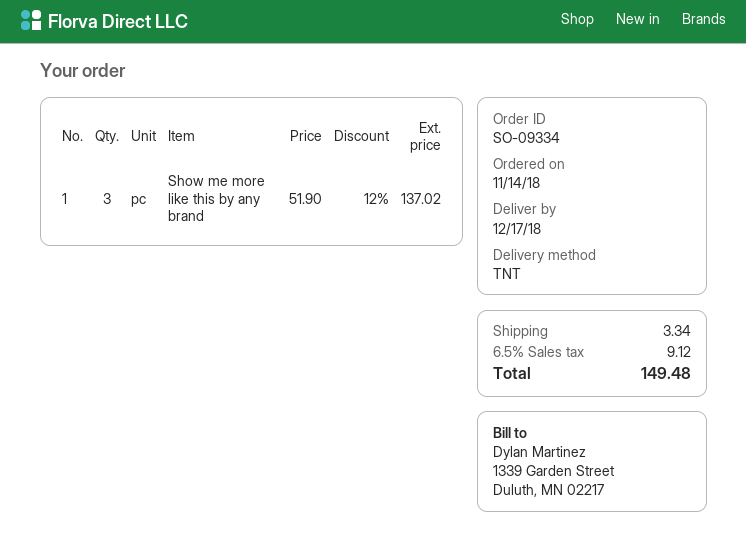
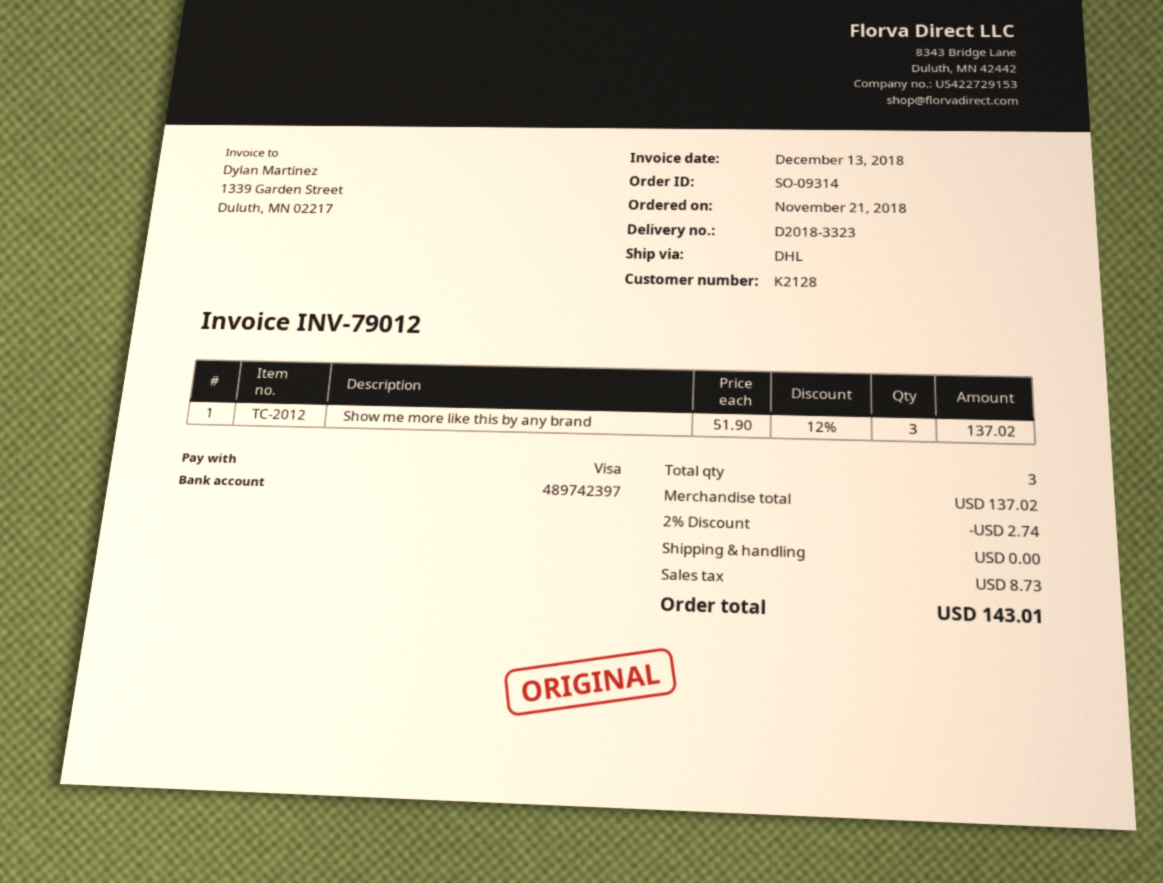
order number: SO-09334 -> SO-09314
order date: 2018-11-14 -> 2018-11-21
shipping method: TNT -> DHL
discount: none -> 2% = 2.74
shipping: 3.34 -> 0.00
tax: 9.12 -> 8.73
total: 149.48 -> 143.01

